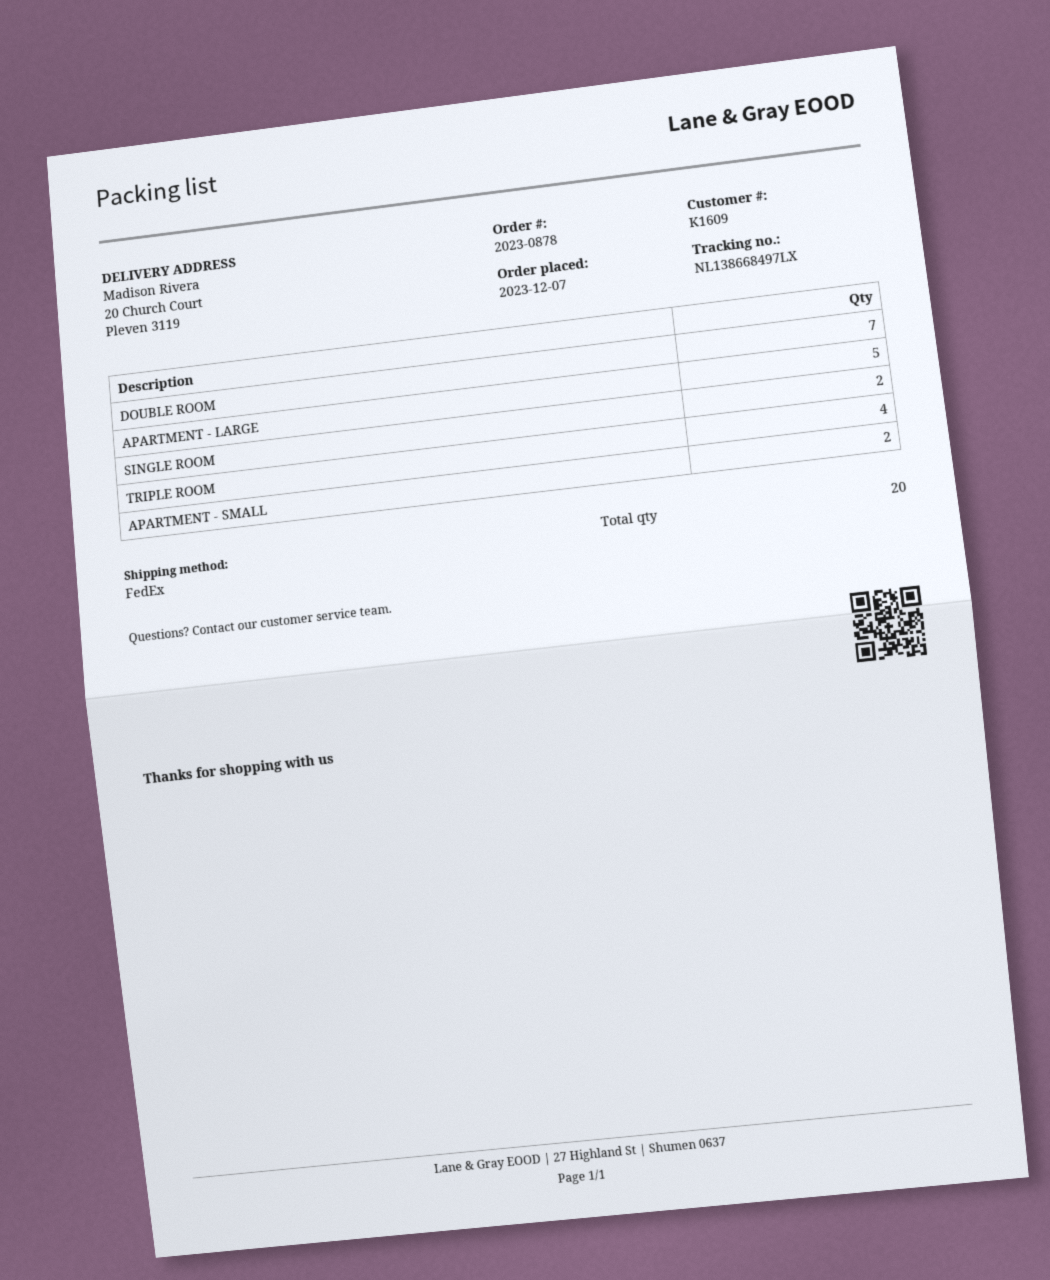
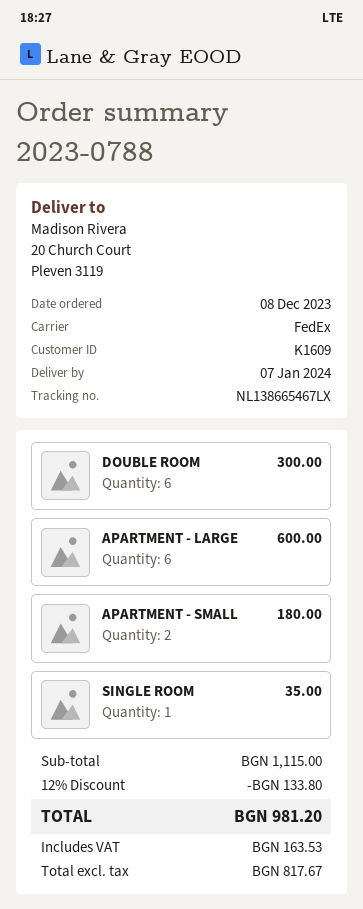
order number: 2023-0878 -> 2023-0788
order date: 2023-12-07 -> 2023-12-08
tracking number: NL138668497LX -> NL138665467LX
DOUBLE ROOM: 7 -> 6
APARTMENT - LARGE: 5 -> 6
SINGLE ROOM: 2 -> 1
TRIPLE ROOM: 4 -> none

